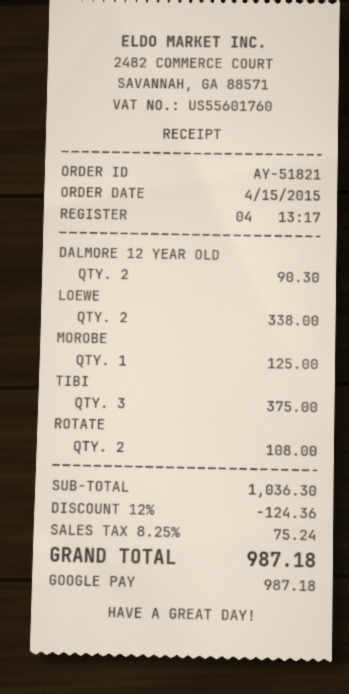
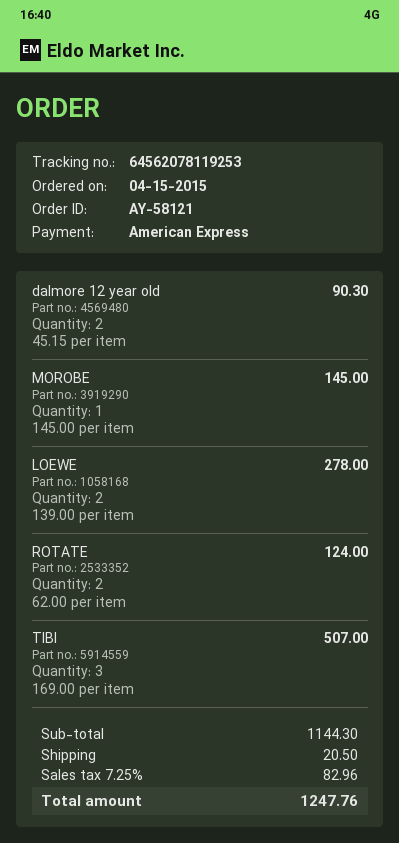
order number: AY-51821 -> AY-58121
payment method: Google Pay -> American Express
LOEWE: 2 for 338.00 -> 2 for 278.00
MOROBE: 1 for 125.00 -> 1 for 145.00
TIBI: 3 for 375.00 -> 3 for 507.00
ROTATE: 2 for 108.00 -> 2 for 124.00
subtotal: 1036.30 -> 1144.30
discount: 12% = 124.36 -> none
shipping: none -> 20.50
tax: 8.25% = 75.24 -> 7.25% = 82.96
total: 987.18 -> 1247.76

